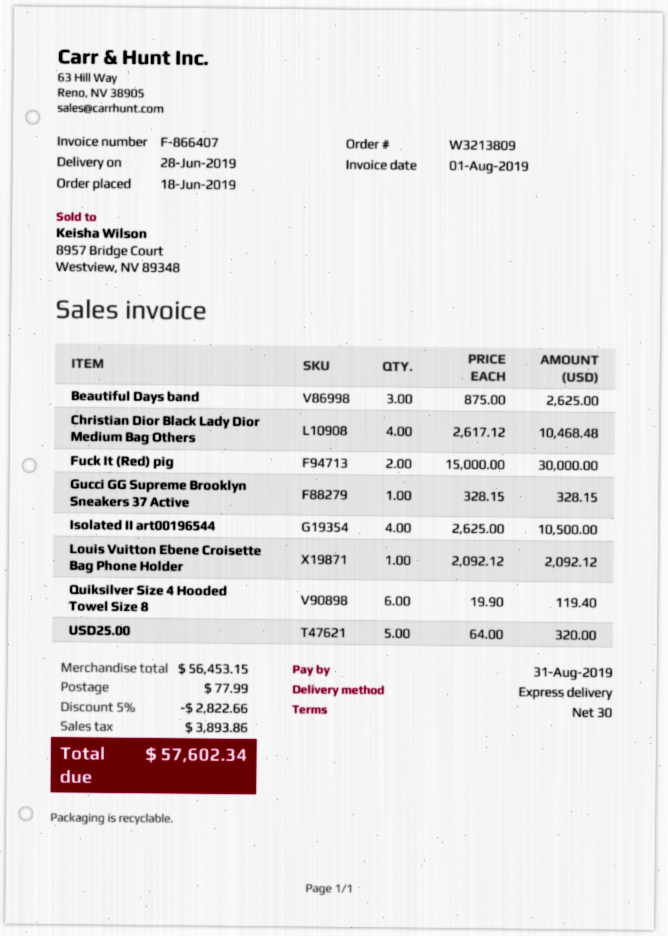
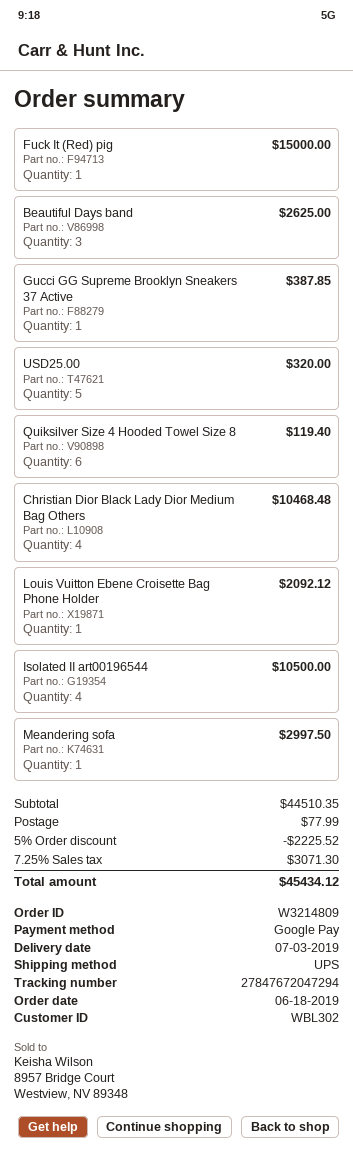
order number: W3213809 -> W3214809
delivery date: 2019-06-28 -> 2019-07-03
shipping method: express -> UPS
Fuck It (Red) pig: 2 for 30000.00 -> 1 for 15000.00
Gucci GG Supreme Brooklyn Sneakers 37 Active: 1 for 328.15 -> 1 for 387.85
Meandering sofa: none -> 1 for 2997.50
subtotal: 56453.15 -> 44510.35
discount: 5% = 2822.66 -> 5% = 2225.52
tax: 3893.86 -> 3071.30
total: 57602.34 -> 45434.12

